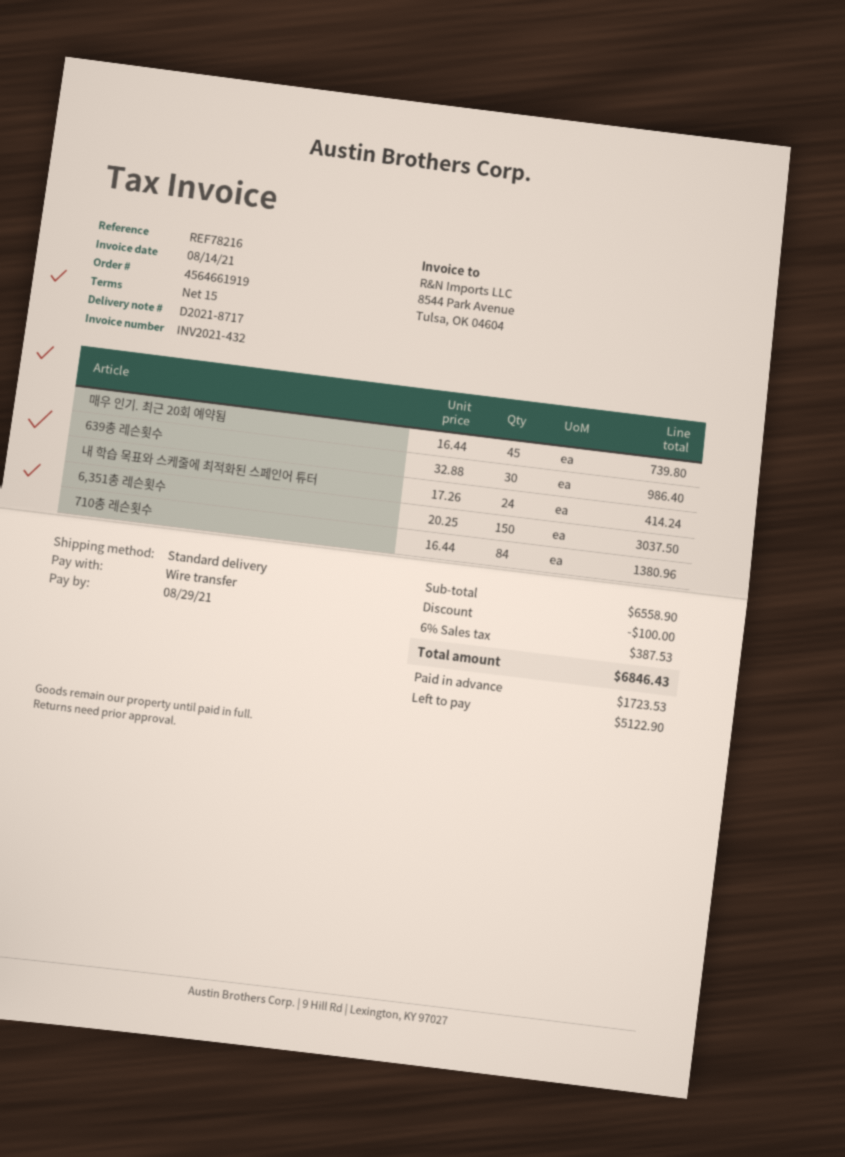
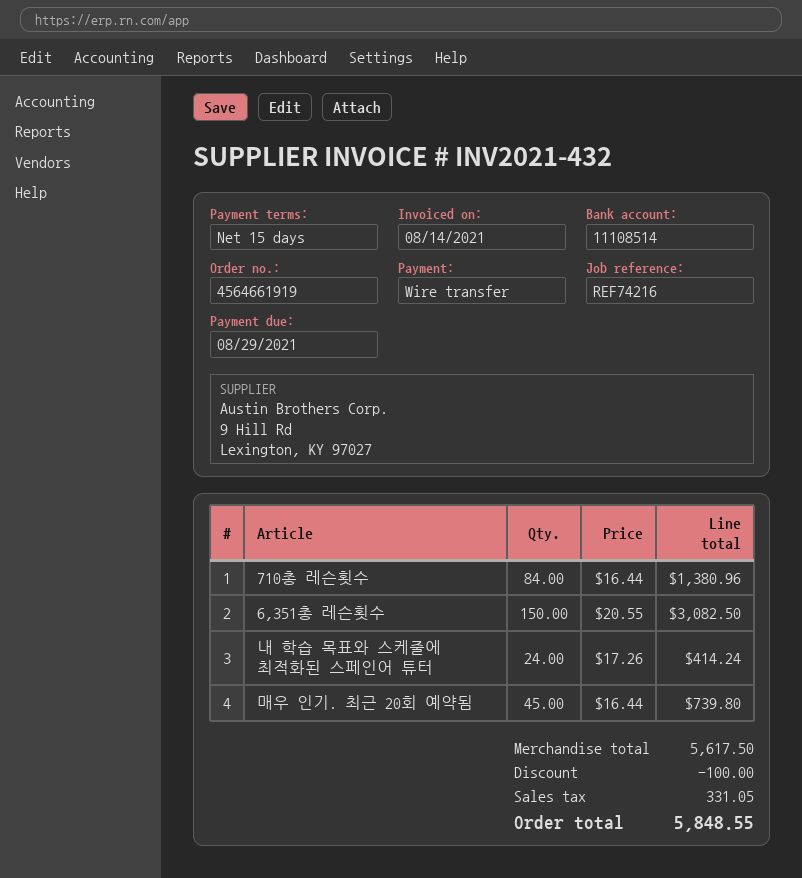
reference: REF78216 -> REF74216
639총 레슨횟수: 30 x 32.88 = 986.40 -> none
6,351총 레슨횟수: 150 x 20.25 = 3037.50 -> 150 x 20.55 = 3082.50
subtotal: 6558.90 -> 5617.50
tax: 387.53 -> 331.05
total: 6846.43 -> 5848.55

